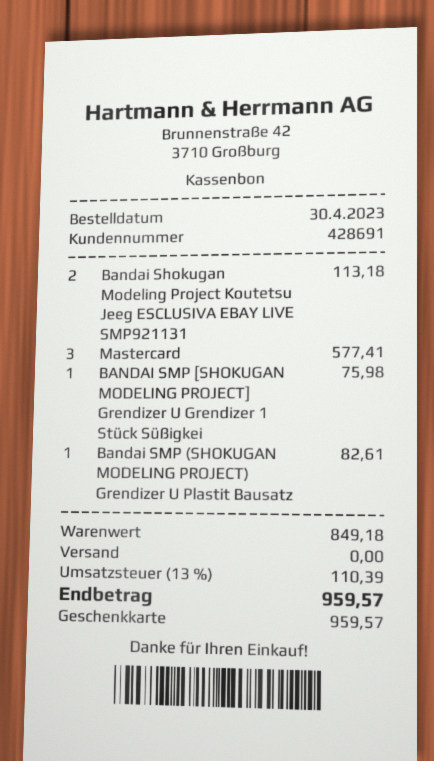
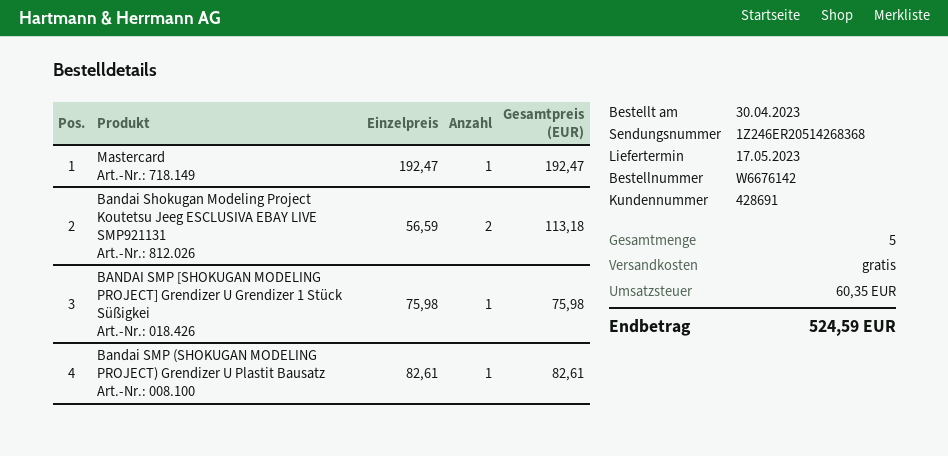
Mastercard: 3 for 577.41 -> 1 for 192.47
tax: 110.39 -> 60.35
total: 959.57 -> 524.59

